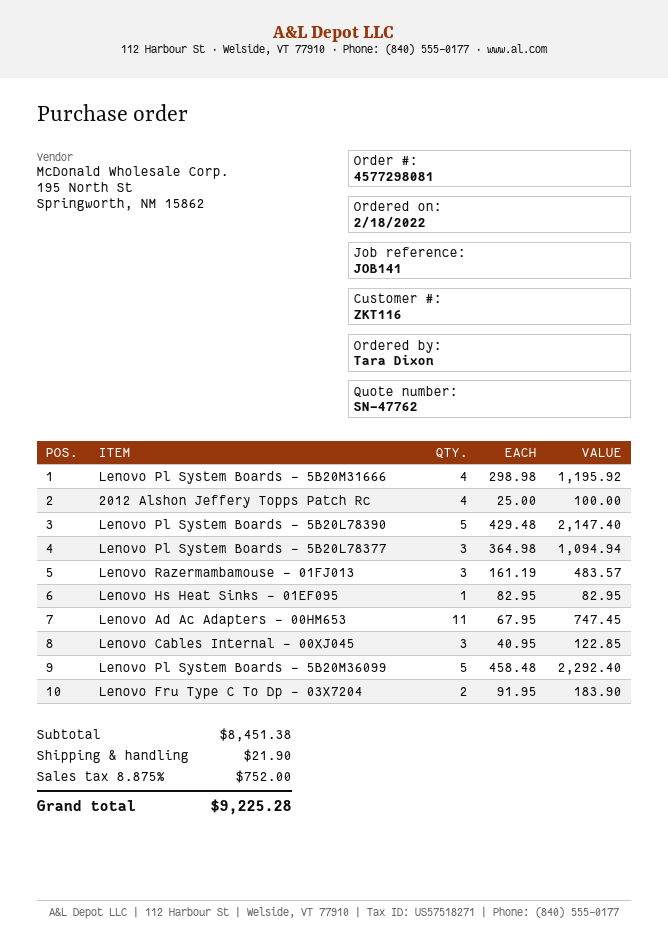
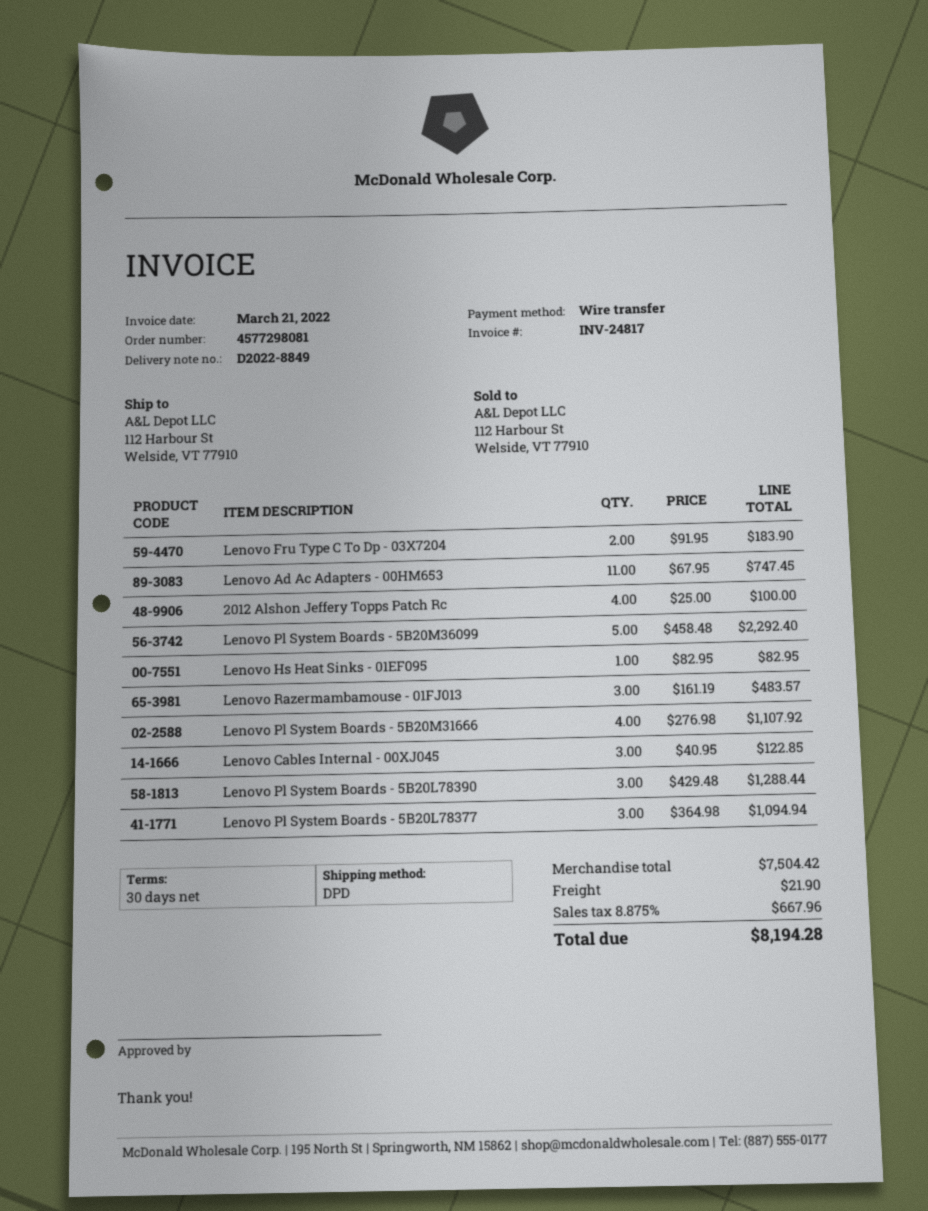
Lenovo Pl System Boards - 5B20M31666: 4 x 298.98 = 1195.92 -> 4 x 276.98 = 1107.92
Lenovo Pl System Boards - 5B20L78390: 5 x 429.48 = 2147.40 -> 3 x 429.48 = 1288.44
subtotal: 8451.38 -> 7504.42
tax: 8.875% = 752.00 -> 8.875% = 667.96
total: 9225.28 -> 8194.28

